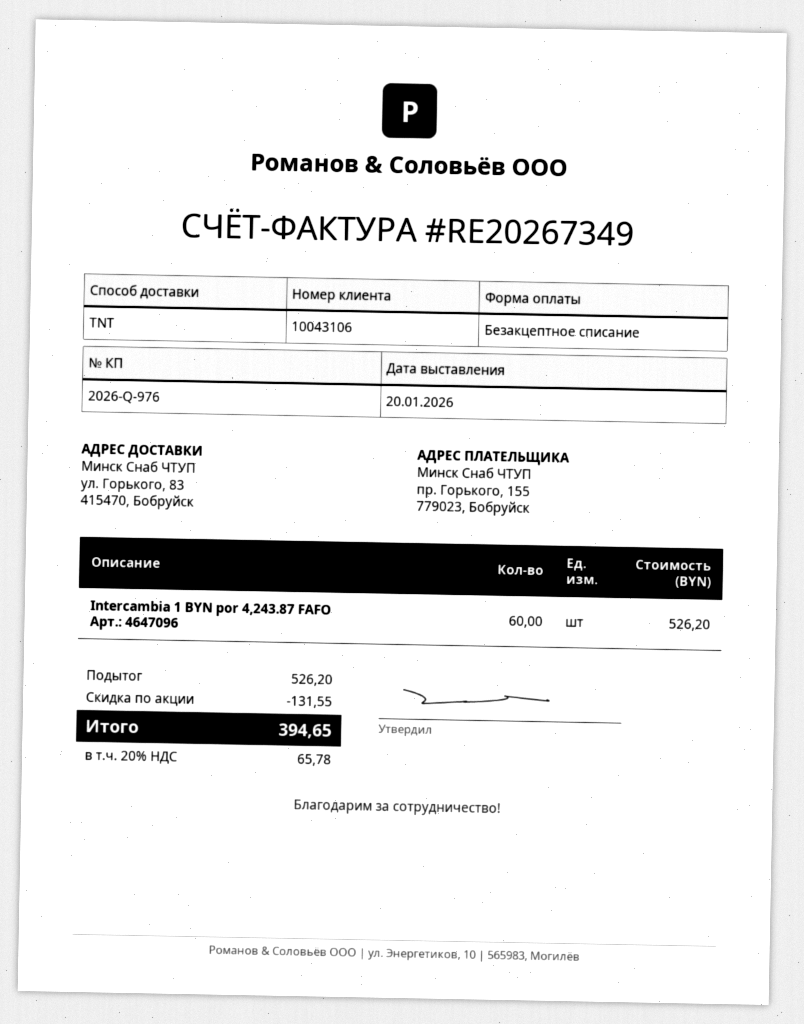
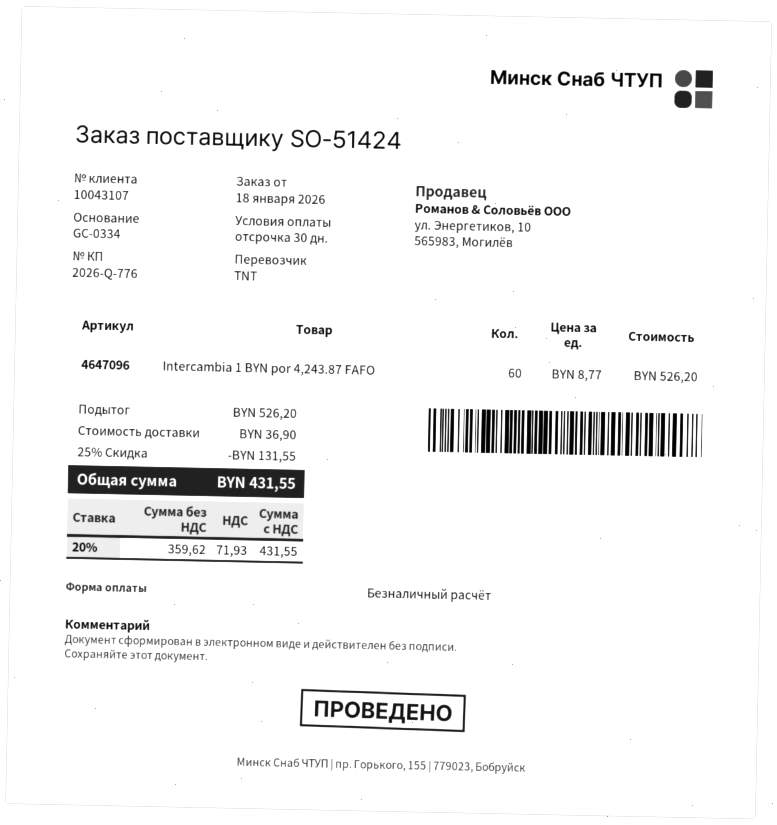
quote number: 2026-Q-976 -> 2026-Q-776
customer number: 10043106 -> 10043107
payment method: direct debit -> bank transfer
shipping: none -> 36.90
tax: 20% = 65.78 -> 20% = 71.93
total: 394.65 -> 431.55

